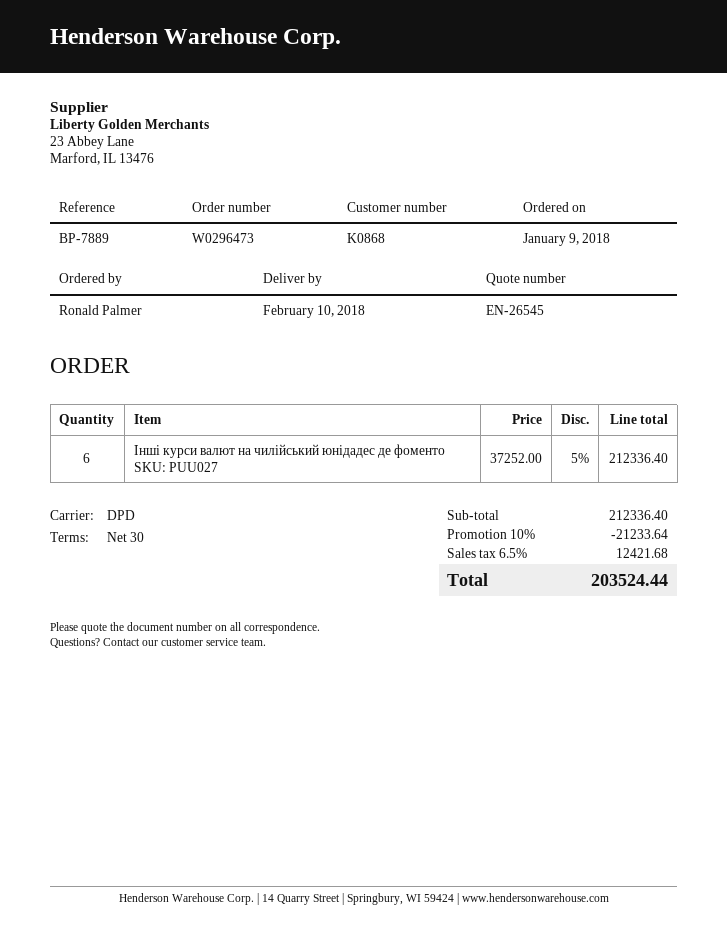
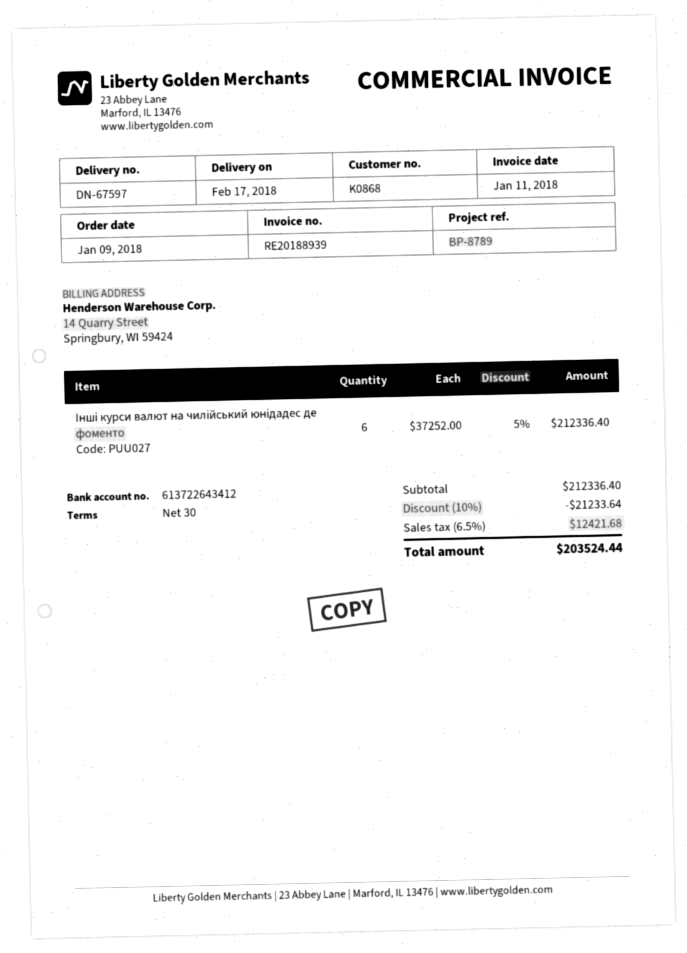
delivery date: 2018-02-10 -> 2018-02-17
reference: BP-7889 -> BP-8789

